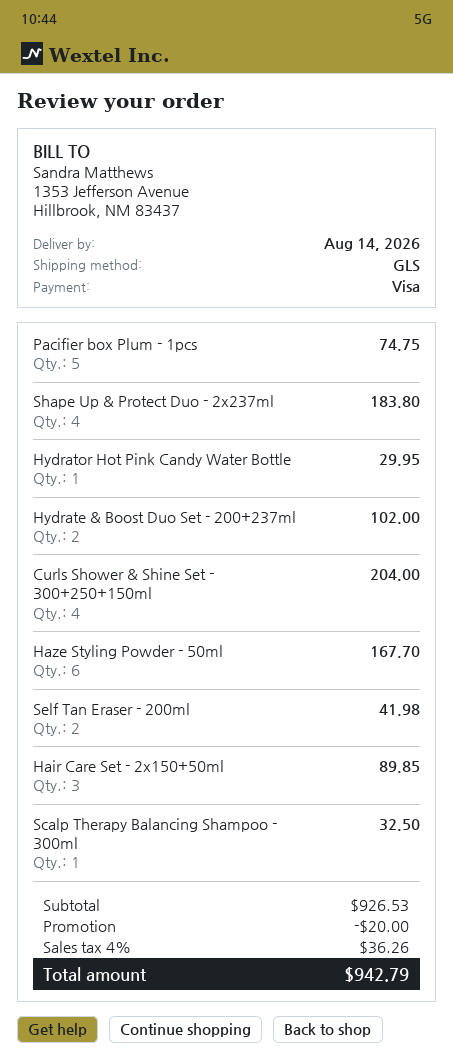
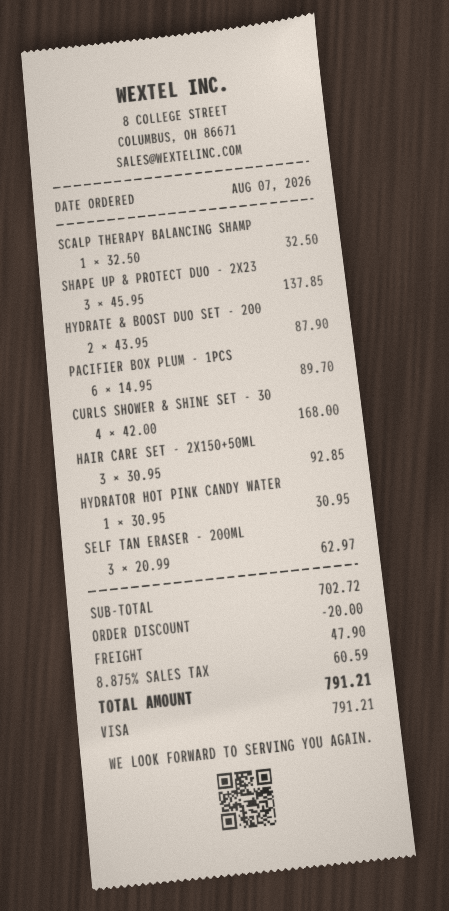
Pacifier box Plum - 1pcs: 5 for 74.75 -> 6 for 89.70
Shape Up & Protect Duo - 2x237ml: 4 for 183.80 -> 3 for 137.85
Hydrator Hot Pink Candy Water Bottle: 1 for 29.95 -> 1 for 30.95
Hydrate & Boost Duo Set - 200+237ml: 2 for 102.00 -> 2 for 87.90
Curls Shower & Shine Set - 300+250+150ml: 4 for 204.00 -> 4 for 168.00
Haze Styling Powder - 50ml: 6 for 167.70 -> none
Self Tan Eraser - 200ml: 2 for 41.98 -> 3 for 62.97
Hair Care Set - 2x150+50ml: 3 for 89.85 -> 3 for 92.85
subtotal: 926.53 -> 702.72
shipping: none -> 47.90
tax: 4% = 36.26 -> 8.875% = 60.59
total: 942.79 -> 791.21

